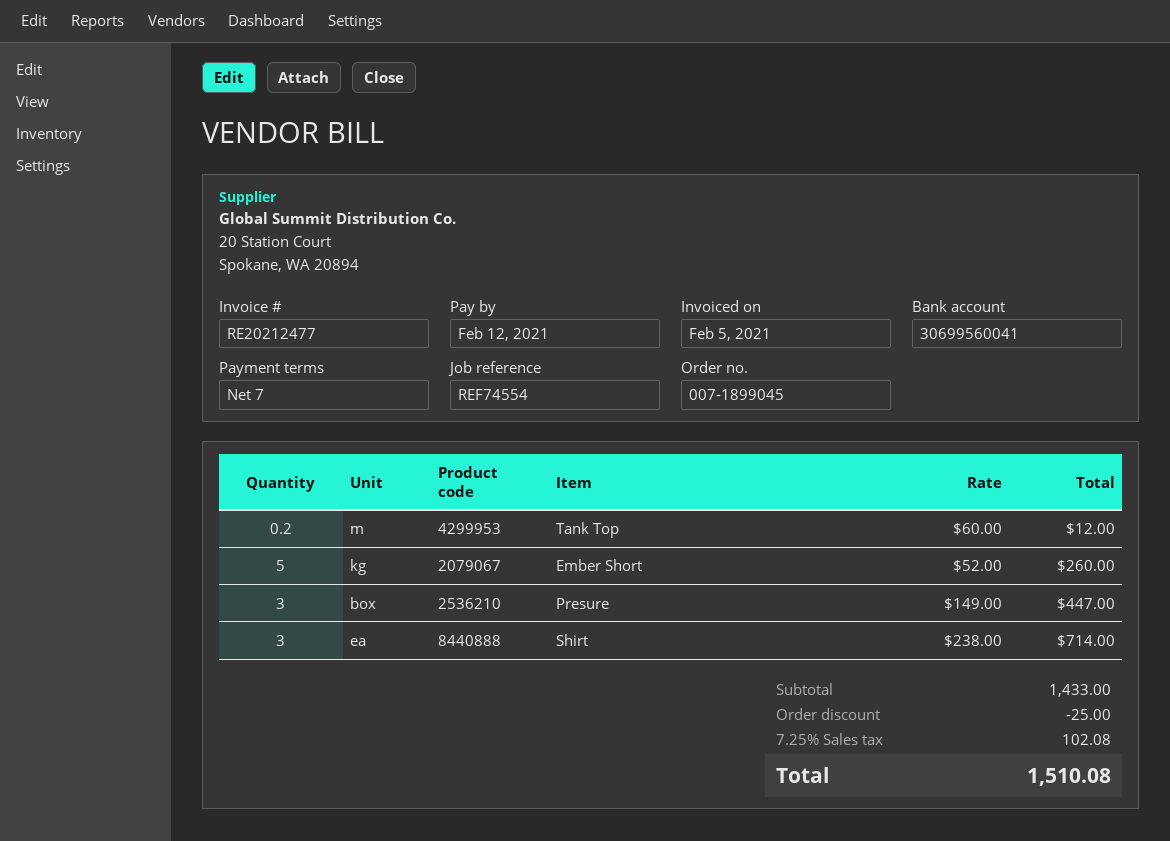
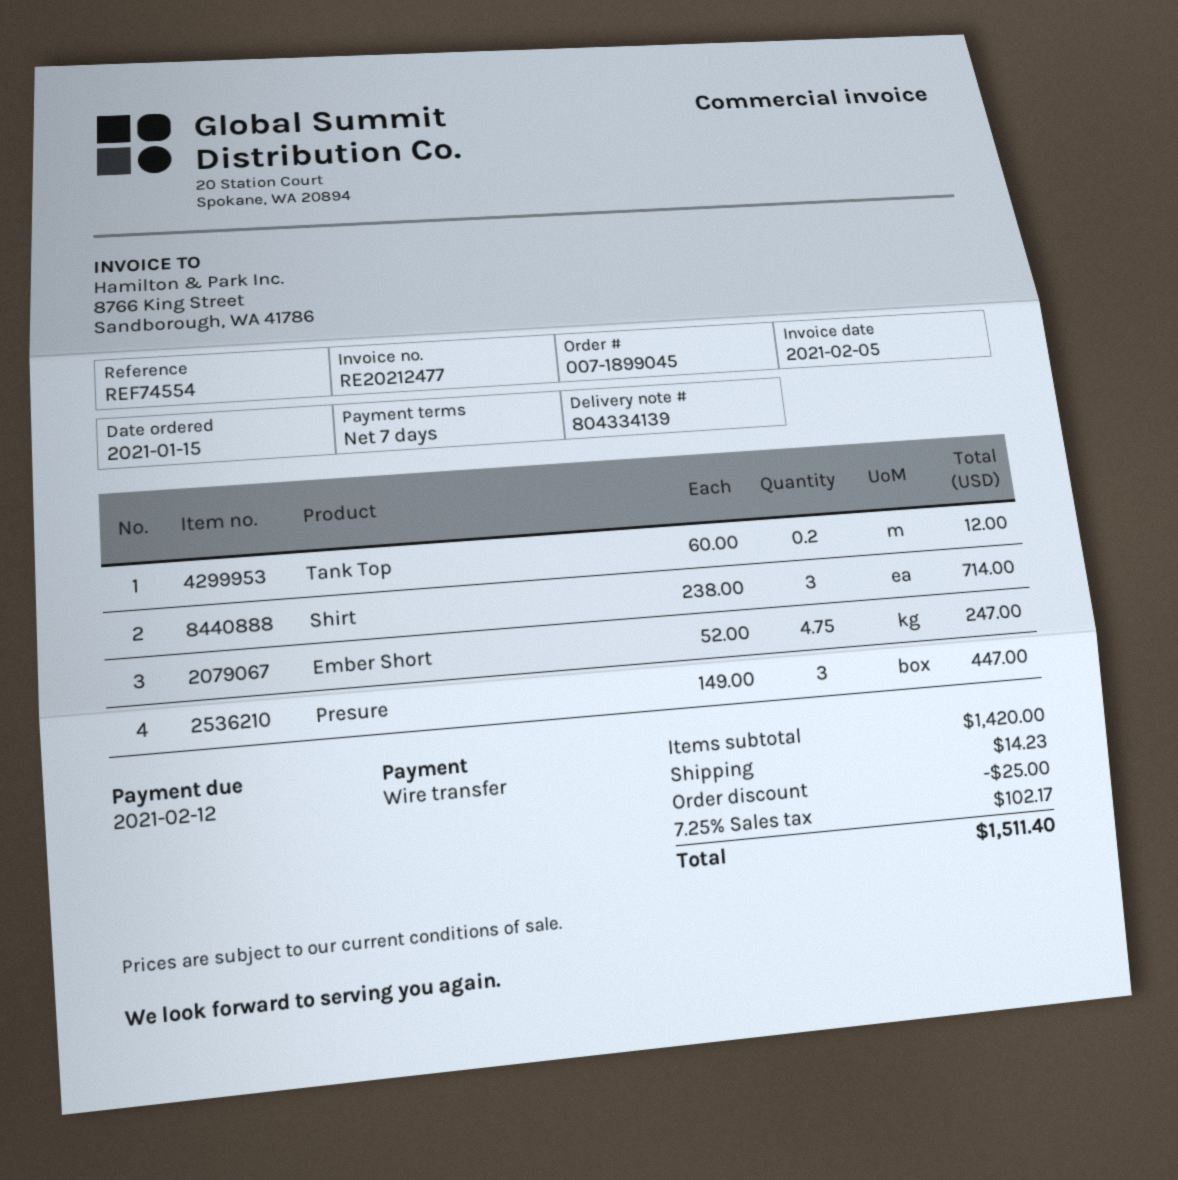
Ember Short: 5 x 52.00 = 260.00 -> 4.75 x 52.00 = 247.00
subtotal: 1433.00 -> 1420.00
shipping: none -> 14.23
tax: 7.25% = 102.08 -> 7.25% = 102.17
total: 1510.08 -> 1511.40

